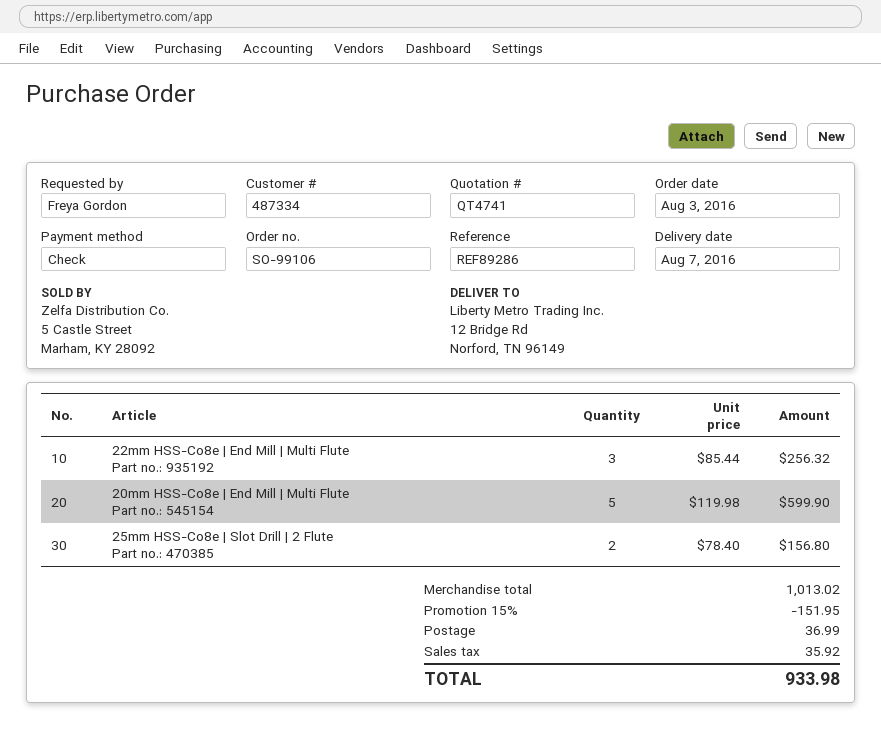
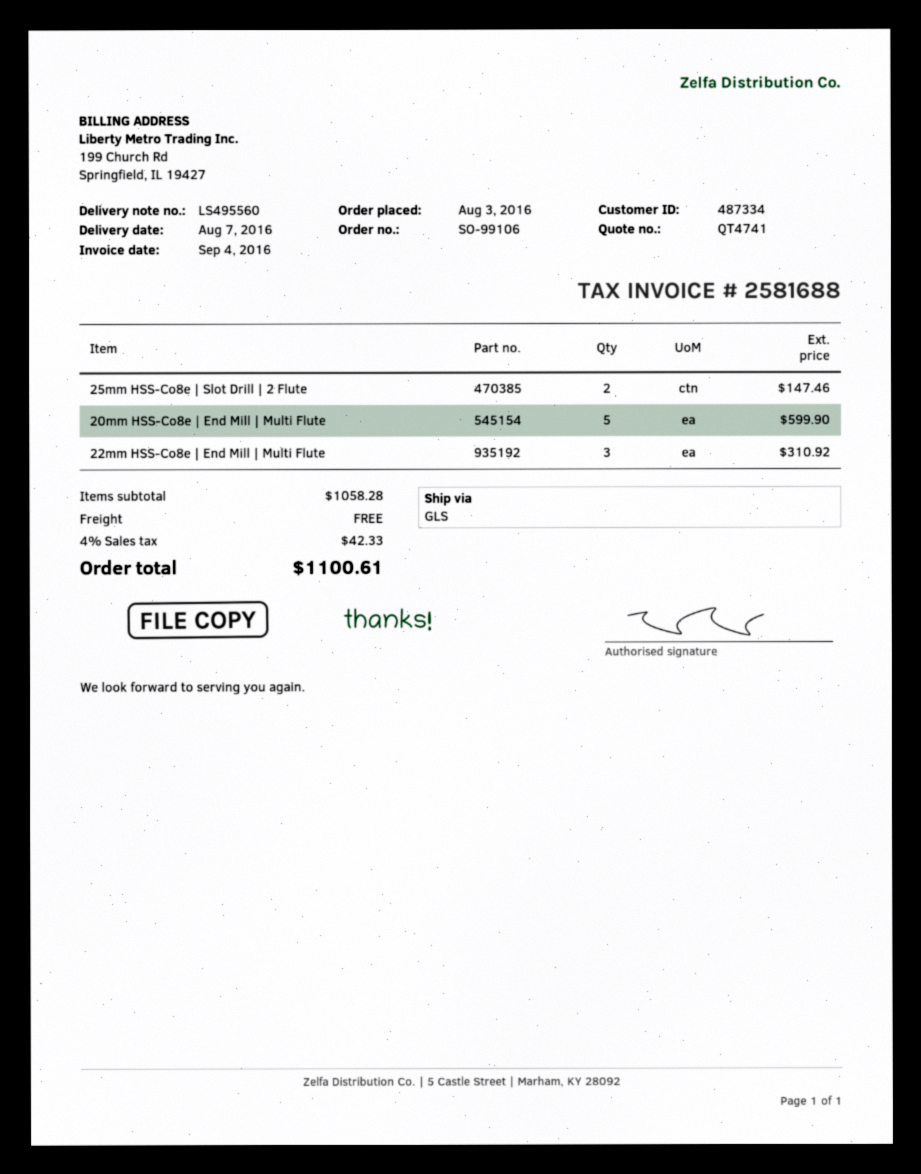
22mm HSS-Co8e | End Mill | Multi Flute: 3 for 256.32 -> 3 for 310.92
25mm HSS-Co8e | Slot Drill | 2 Flute: 2 for 156.80 -> 2 for 147.46
subtotal: 1013.02 -> 1058.28
discount: 15% = 151.95 -> none
shipping: 36.99 -> 0.00
tax: 35.92 -> 42.33
total: 933.98 -> 1100.61

